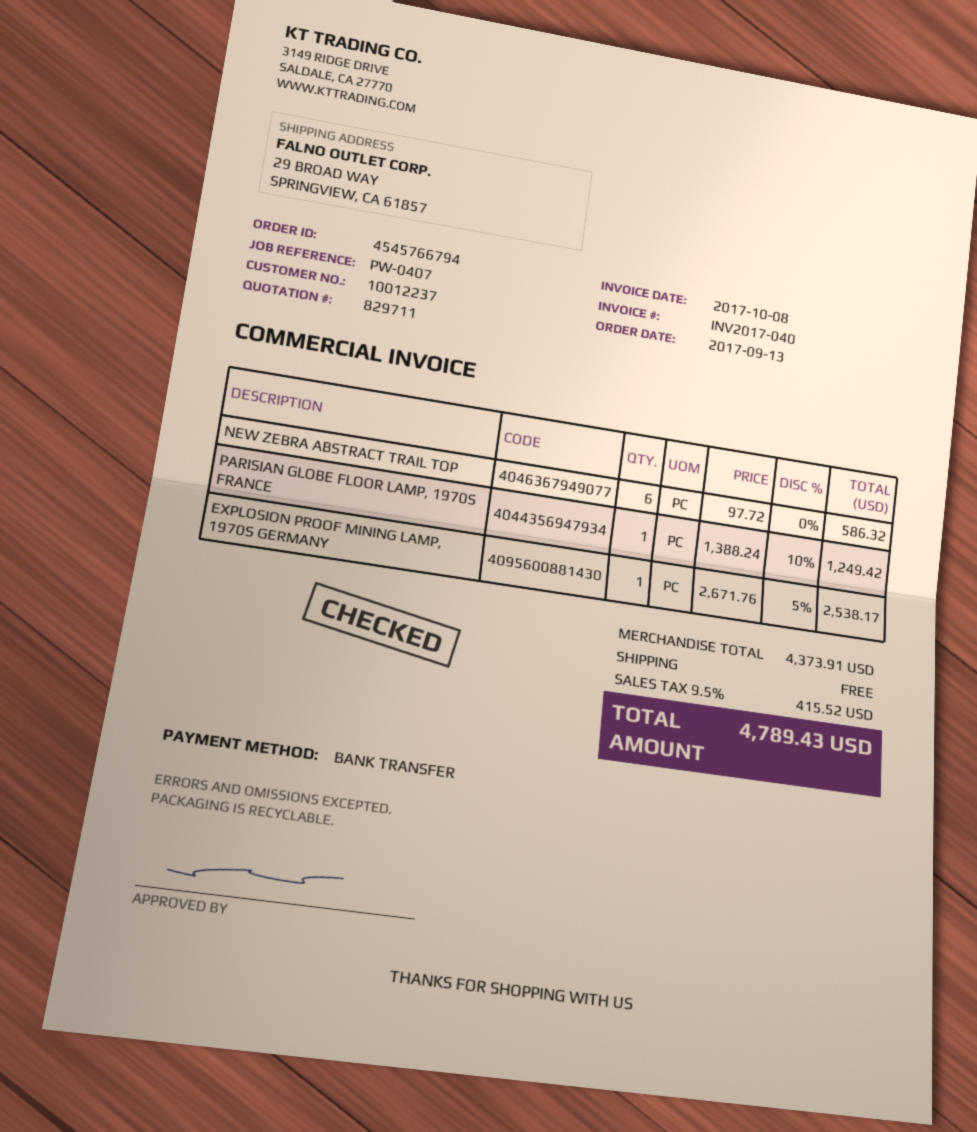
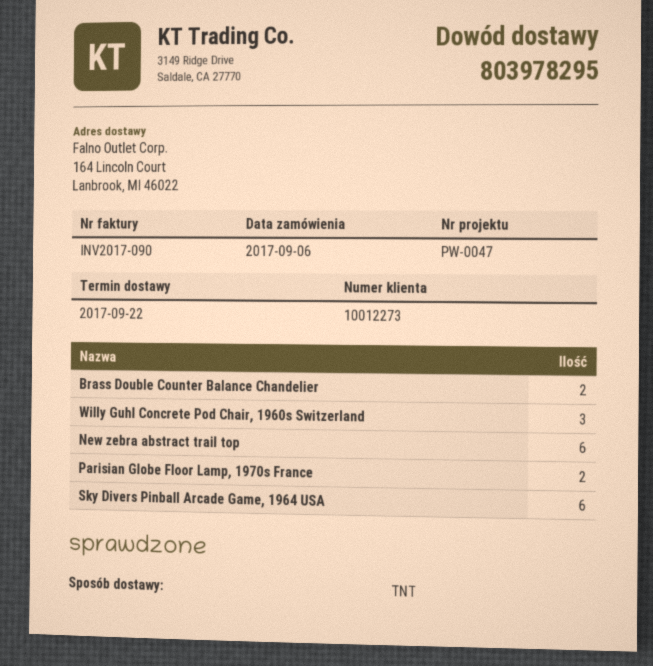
order date: 2017-09-13 -> 2017-09-06
invoice number: INV2017-040 -> INV2017-090
customer number: 10012237 -> 10012273
reference: PW-0407 -> PW-0047
ship to: 29 BROAD WAY, SPRINGVIEW, CA 61857 -> 164 Lincoln Court, Lanbrook, MI 46022
PARISIAN GLOBE FLOOR LAMP, 1970S FRANCE: 1 -> 2
EXPLOSION PROOF MINING LAMP, 1970S GERMANY: 1 -> none
Brass Double Counter Balance Chandelier: none -> 2
Willy Guhl Concrete Pod Chair, 1960s Switzerland: none -> 3
Sky Divers Pinball Arcade Game, 1964 USA: none -> 6

